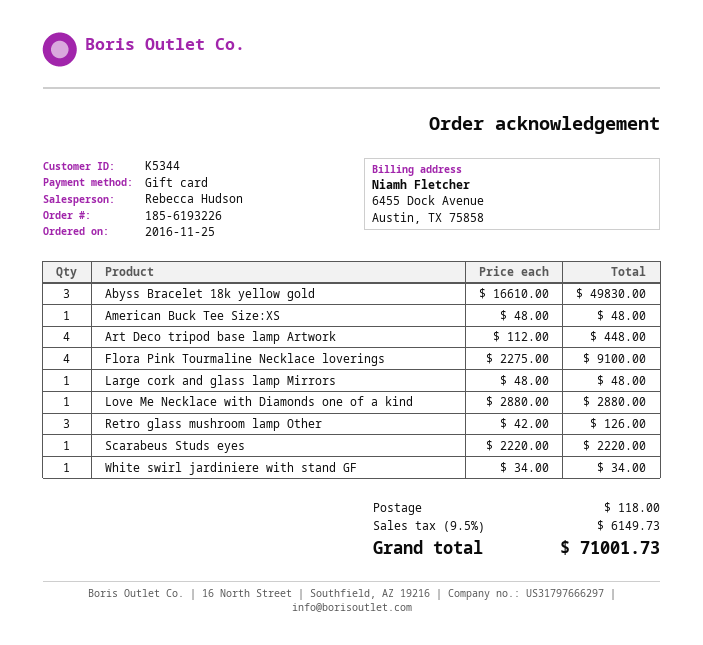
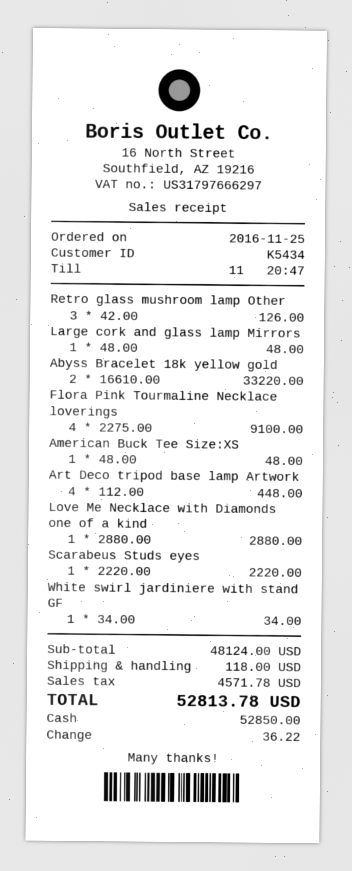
customer number: K5344 -> K5434
payment method: gift card -> cash
Abyss Bracelet 18k yellow gold: 3 x 16610.00 = 49830.00 -> 2 x 16610.00 = 33220.00
tax: 6149.73 -> 4571.78
total: 71001.73 -> 52813.78

